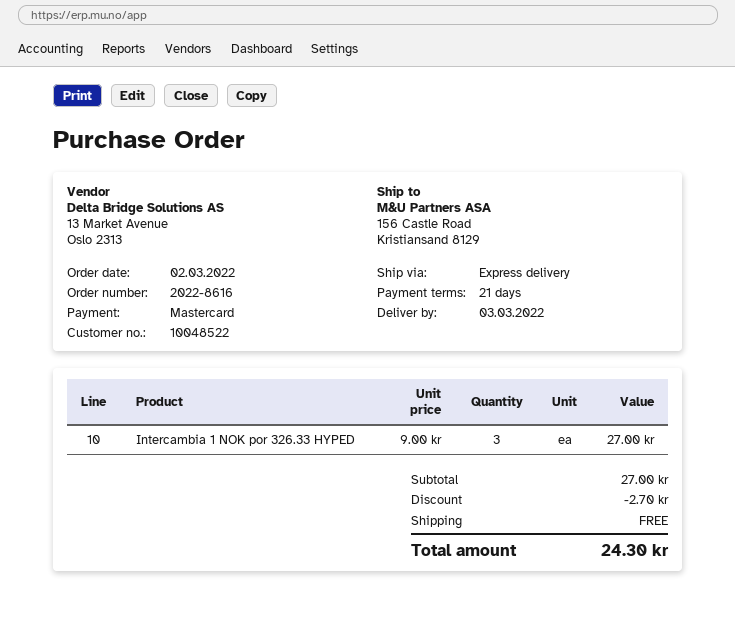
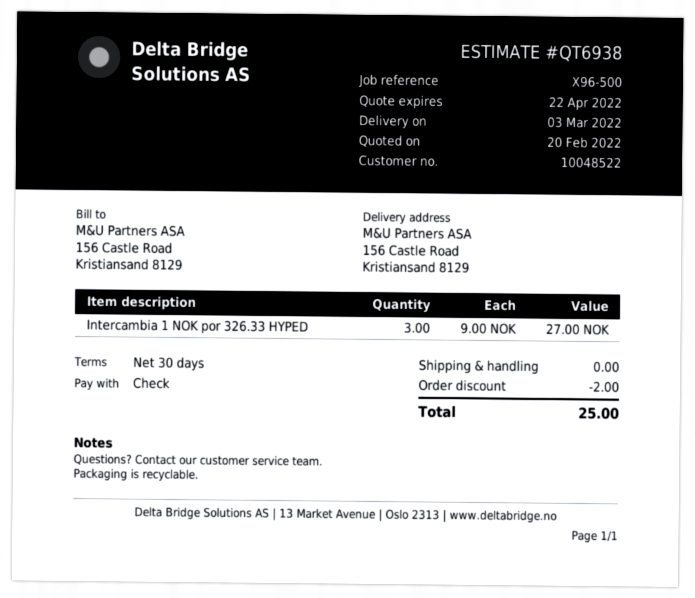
payment terms: 21 days -> 30 days
payment method: Mastercard -> cheque
discount: 2.70 -> 2.00
total: 24.30 -> 25.00

